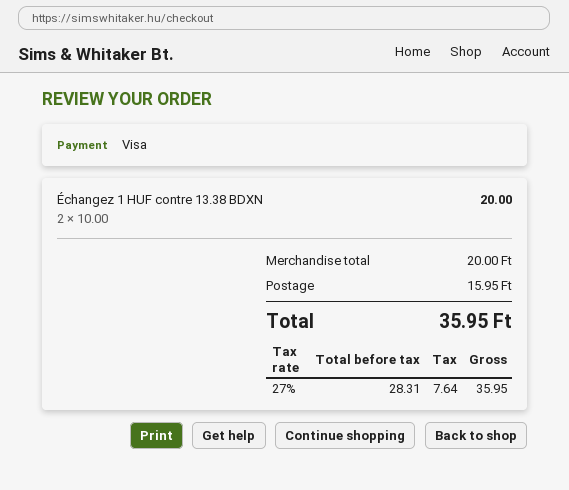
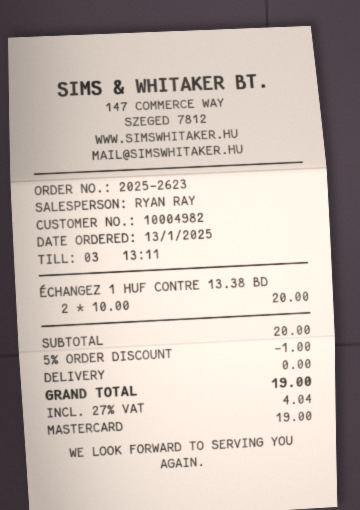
payment method: Visa -> Mastercard
discount: none -> 5% = 1.00
shipping: 15.95 -> 0.00
tax: 27% = 7.64 -> 27% = 4.04
total: 35.95 -> 19.00

